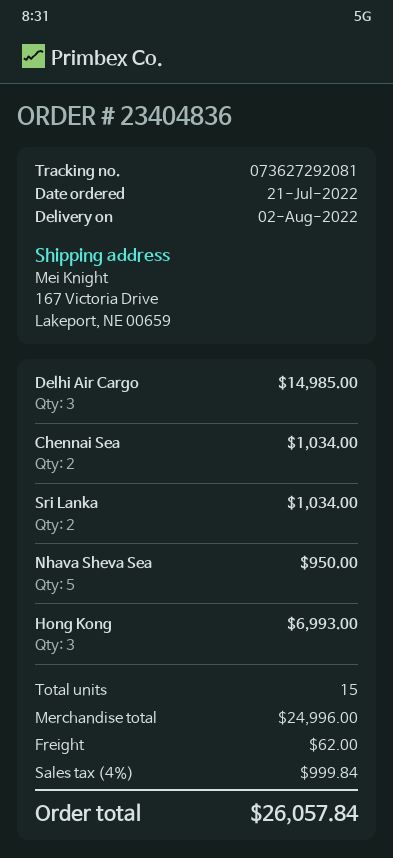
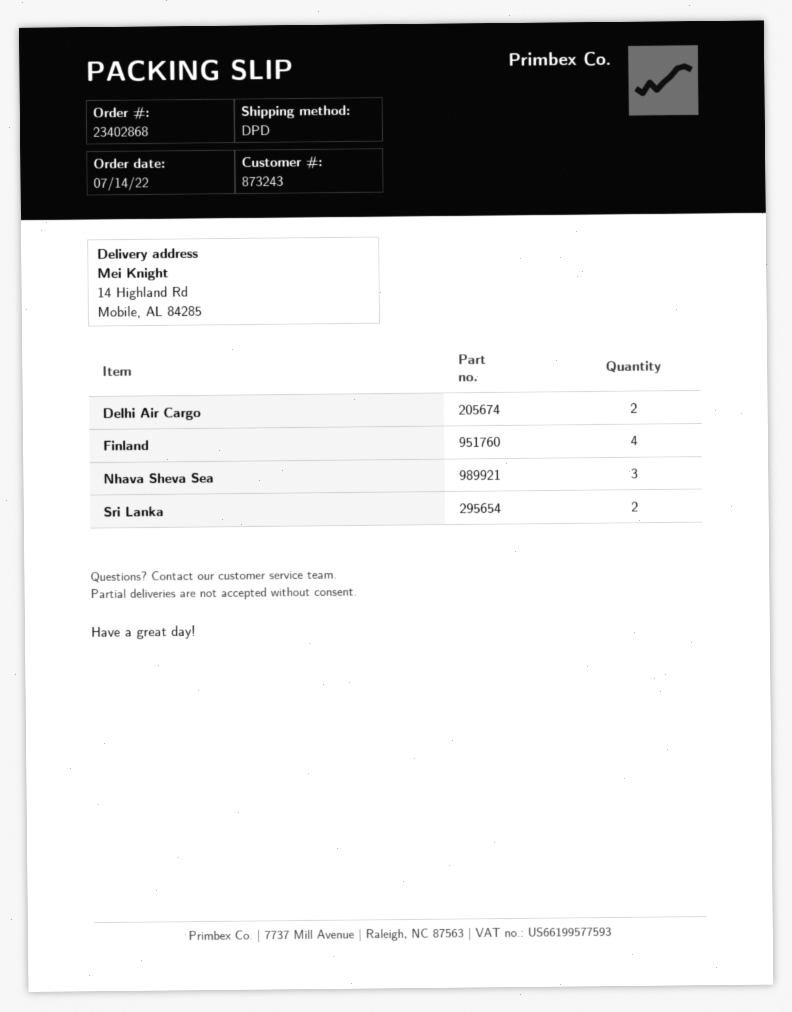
order number: 23404836 -> 23402868
order date: 2022-07-21 -> 2022-07-14
ship to: 167 Victoria Drive, Lakeport, NE 00659 -> 14 Highland Rd, Mobile, AL 84285
Delhi Air Cargo: 3 -> 2
Chennai Sea: 2 -> none
Nhava Sheva Sea: 5 -> 3
Hong Kong: 3 -> none
Finland: none -> 4

